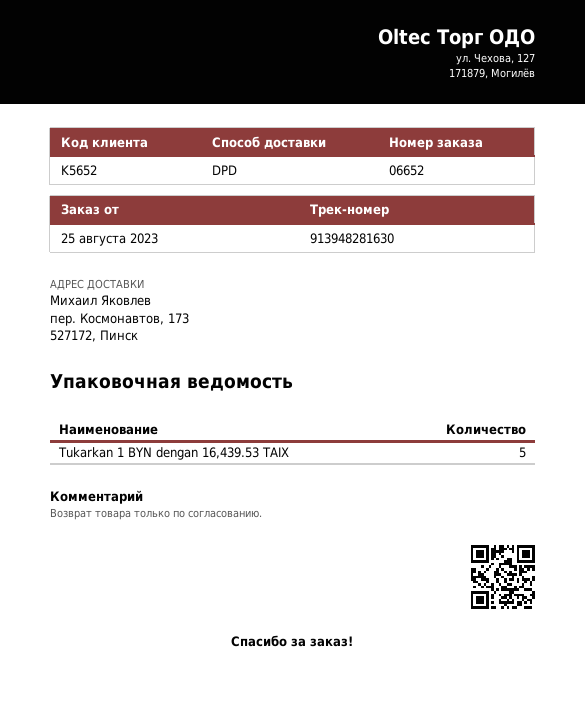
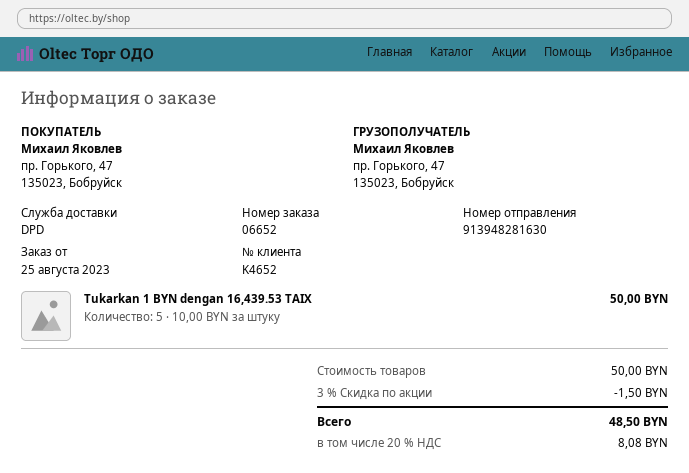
customer number: K5652 -> K4652
ship to: пер. Космонавтов, 173, 527172, Пинск -> пр. Горького, 47, 135023, Бобруйск

